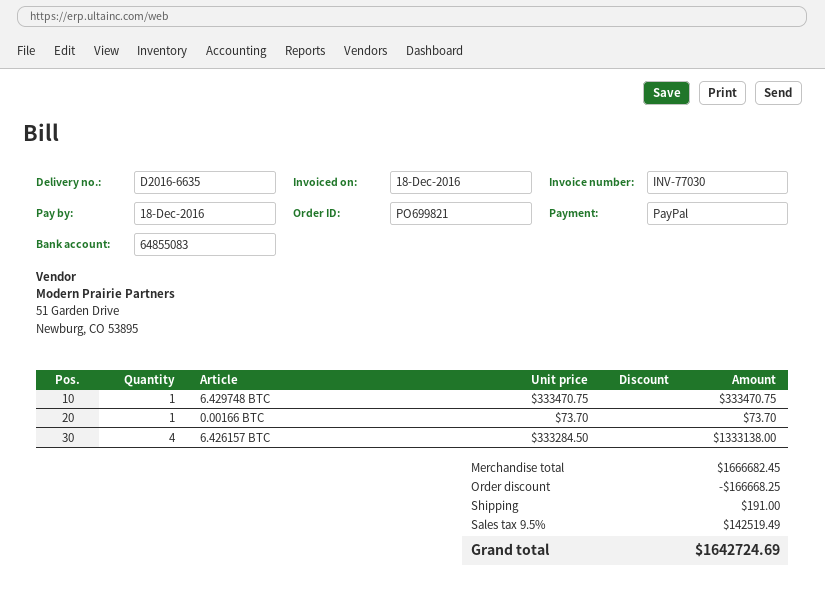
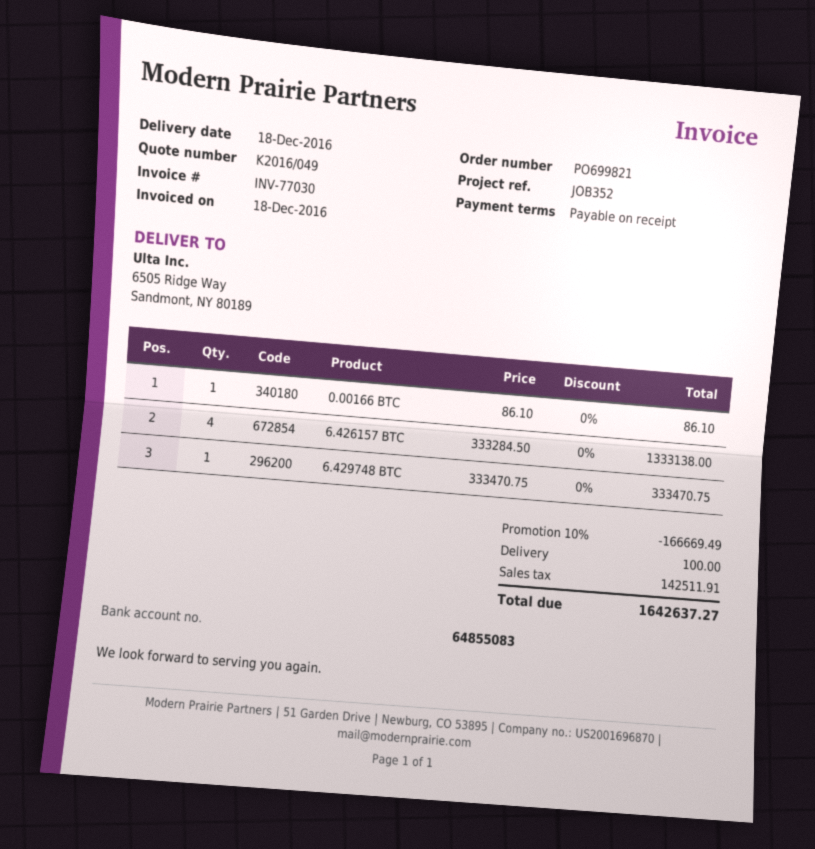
0.00166 BTC: 1 x 73.70 = 73.70 -> 1 x 86.10 = 86.10
discount: 166668.25 -> 166669.49
shipping: 191.00 -> 100.00
tax: 142519.49 -> 142511.91
total: 1642724.69 -> 1642637.27

